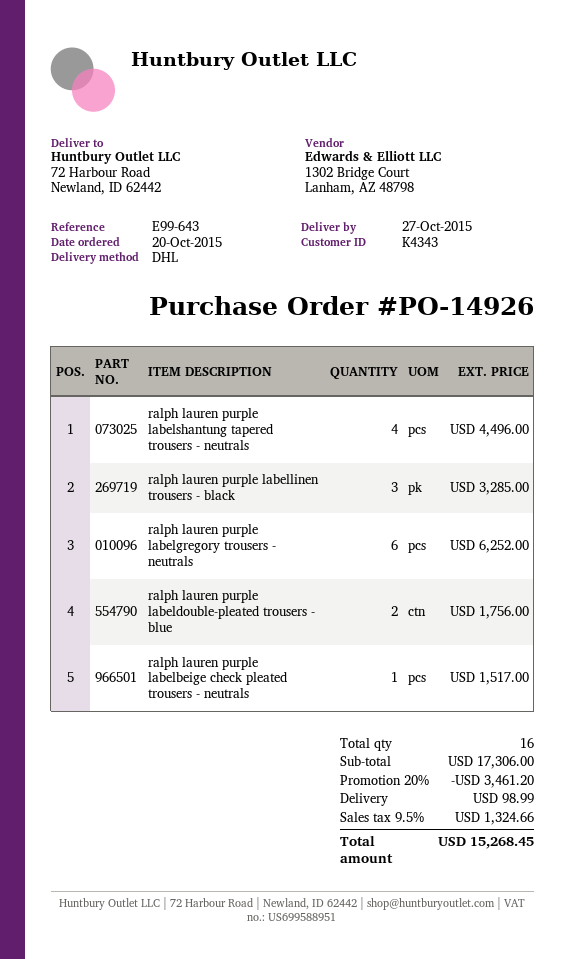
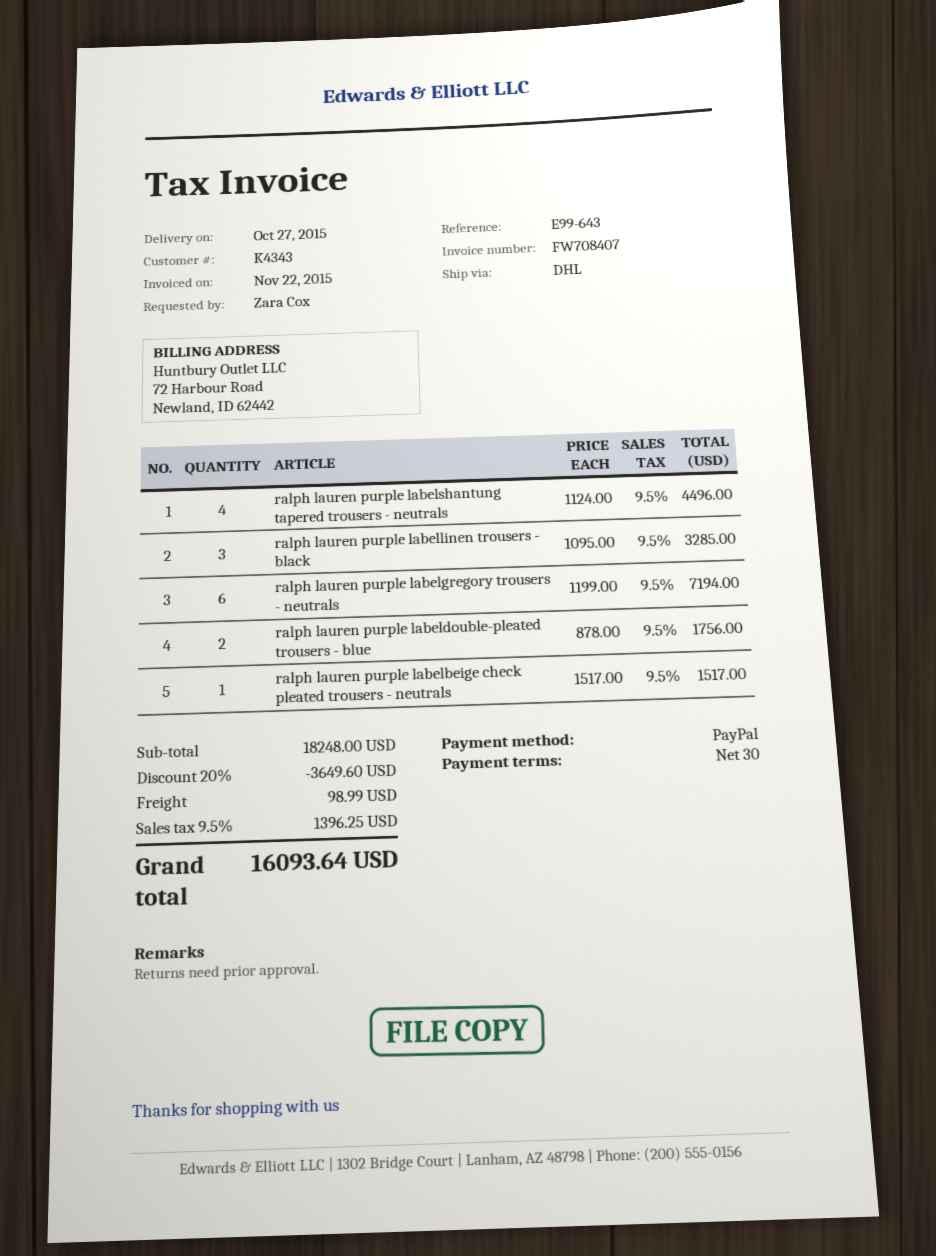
ralph lauren purple labelgregory trousers - neutrals: 6 for 6252.00 -> 6 for 7194.00
subtotal: 17306.00 -> 18248.00
discount: 20% = 3461.20 -> 20% = 3649.60
tax: 9.5% = 1324.66 -> 9.5% = 1396.25
total: 15268.45 -> 16093.64

